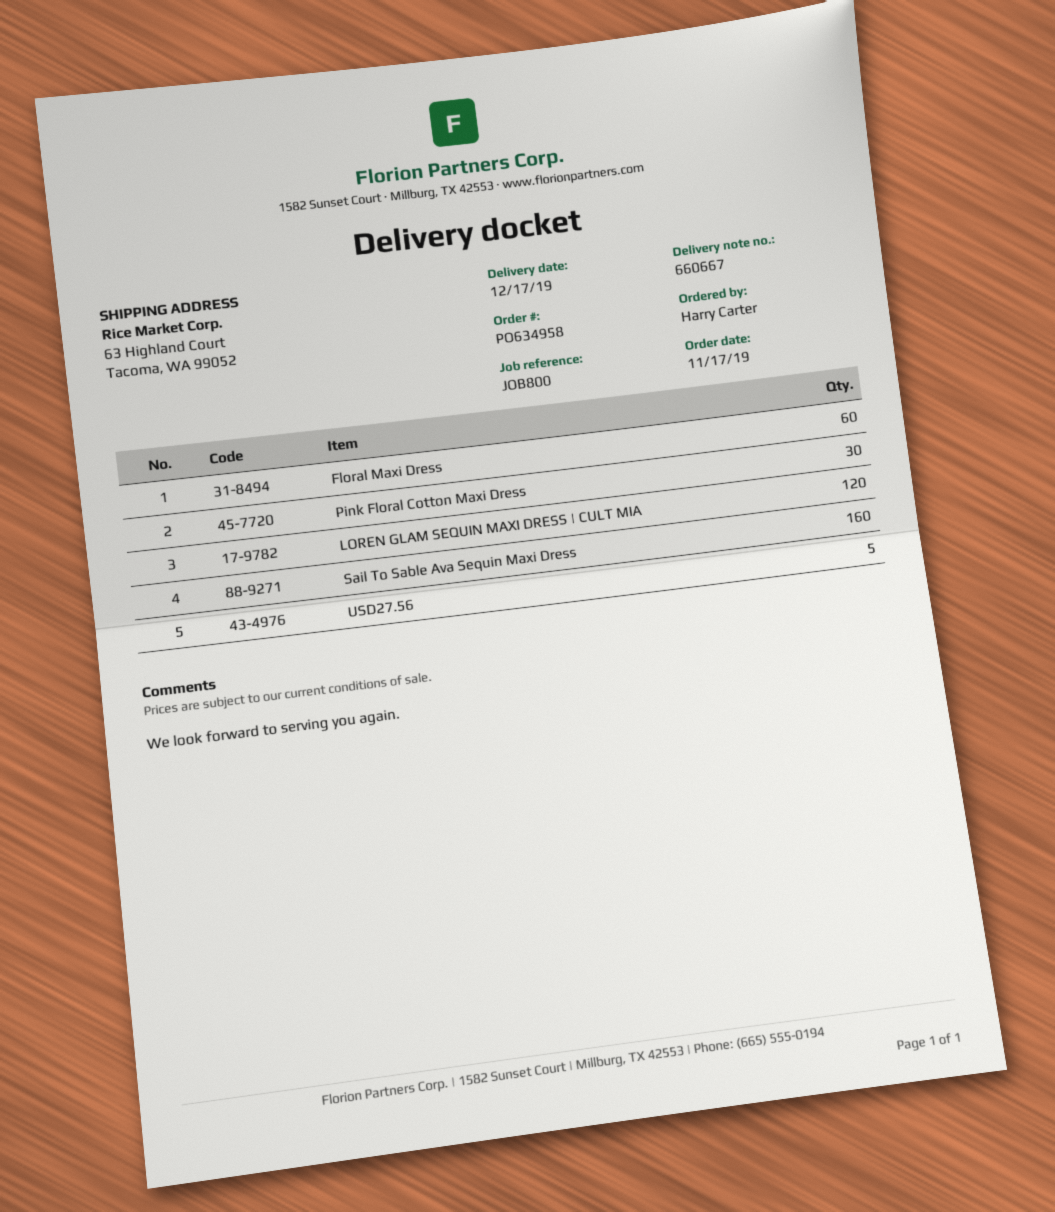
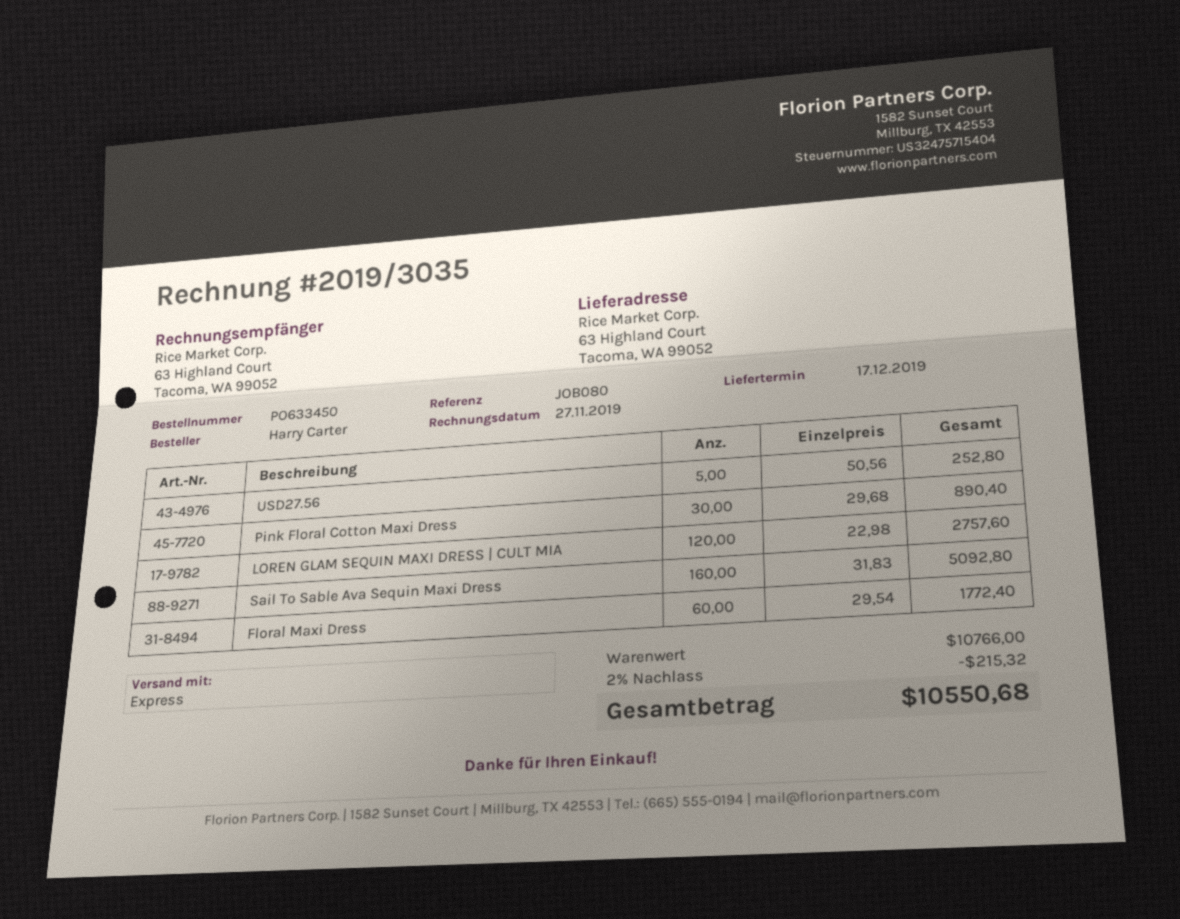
order number: PO634958 -> PO633450
reference: JOB800 -> JOB080

